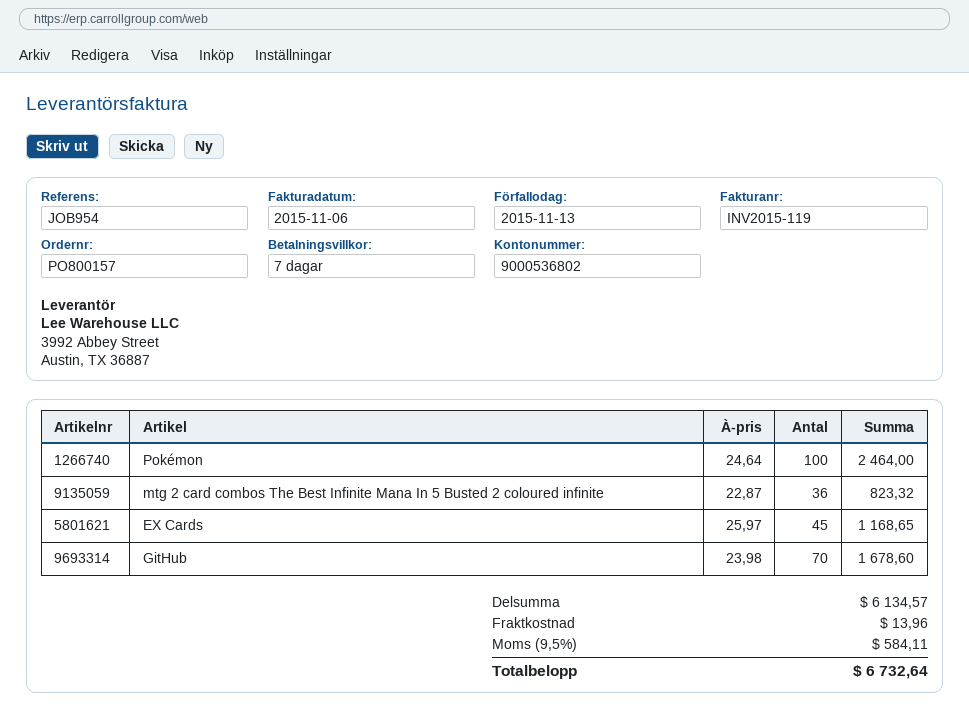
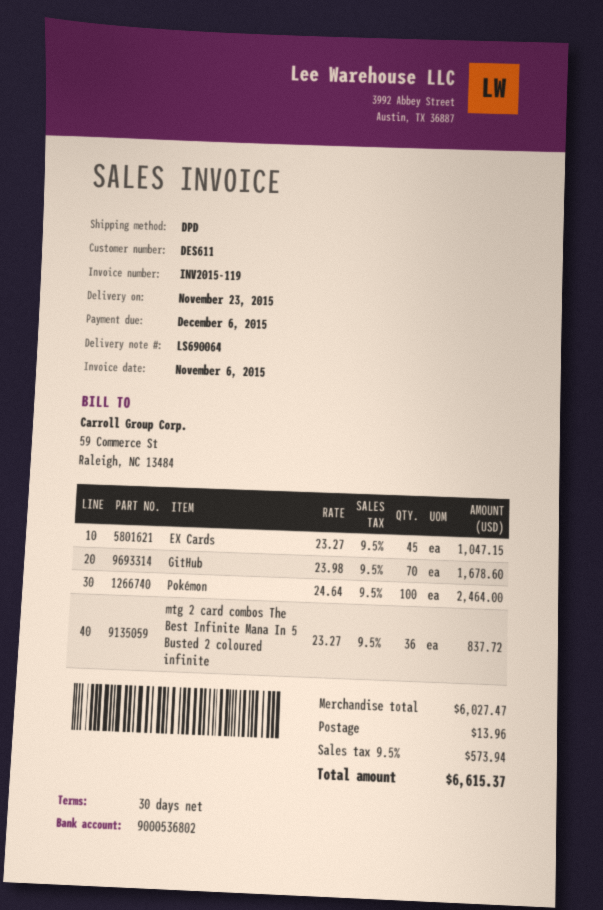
payment terms: 7 days -> 30 days
due date: 2015-11-13 -> 2015-12-06
mtg 2 card combos The Best Infinite Mana In 5 Busted 2 coloured infinite: 36 x 22.87 = 823.32 -> 36 x 23.27 = 837.72
EX Cards: 45 x 25.97 = 1168.65 -> 45 x 23.27 = 1047.15
subtotal: 6134.57 -> 6027.47
tax: 9.5% = 584.11 -> 9.5% = 573.94
total: 6732.64 -> 6615.37

